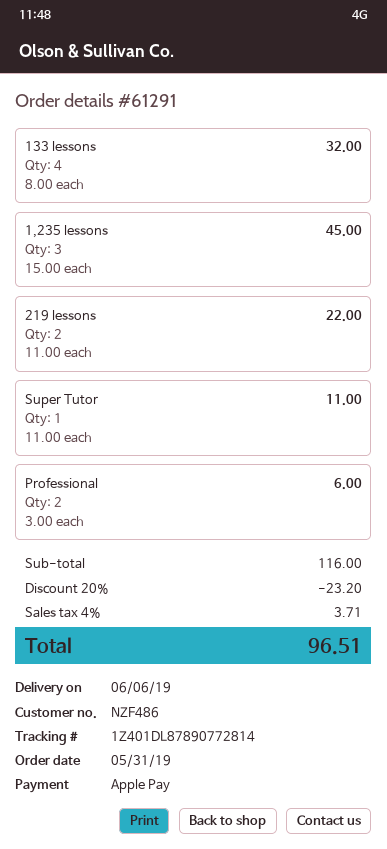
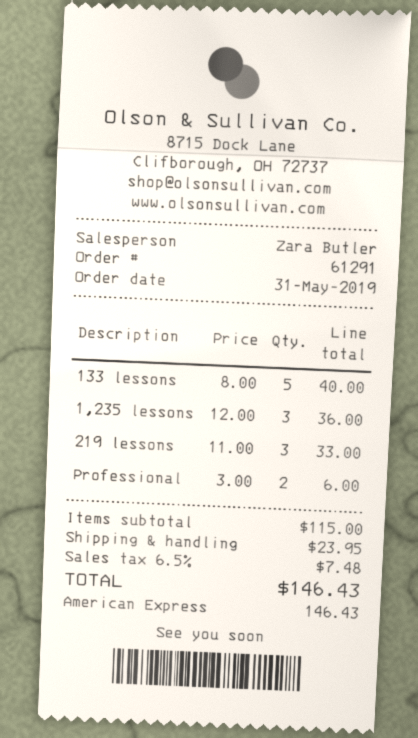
payment method: Apple Pay -> American Express
133 lessons: 4 x 8.00 = 32.00 -> 5 x 8.00 = 40.00
1,235 lessons: 3 x 15.00 = 45.00 -> 3 x 12.00 = 36.00
219 lessons: 2 x 11.00 = 22.00 -> 3 x 11.00 = 33.00
Super Tutor: 1 x 11.00 = 11.00 -> none
subtotal: 116.00 -> 115.00
discount: 20% = 23.20 -> none
shipping: none -> 23.95
tax: 4% = 3.71 -> 6.5% = 7.48
total: 96.51 -> 146.43

